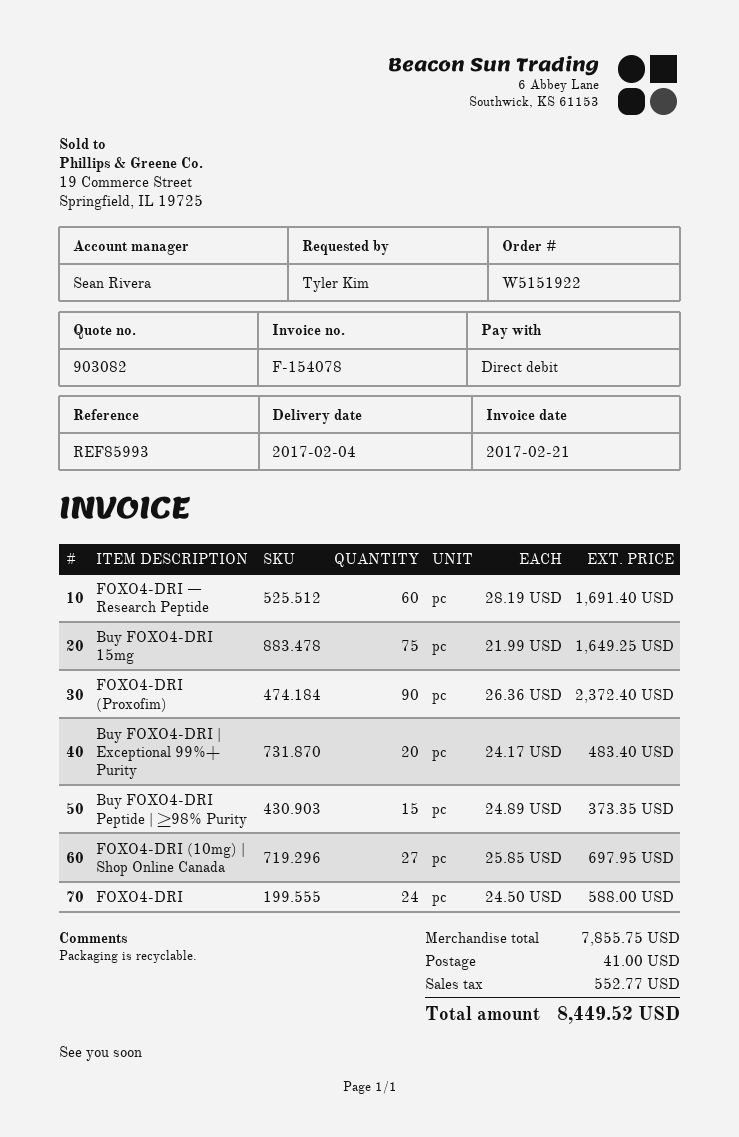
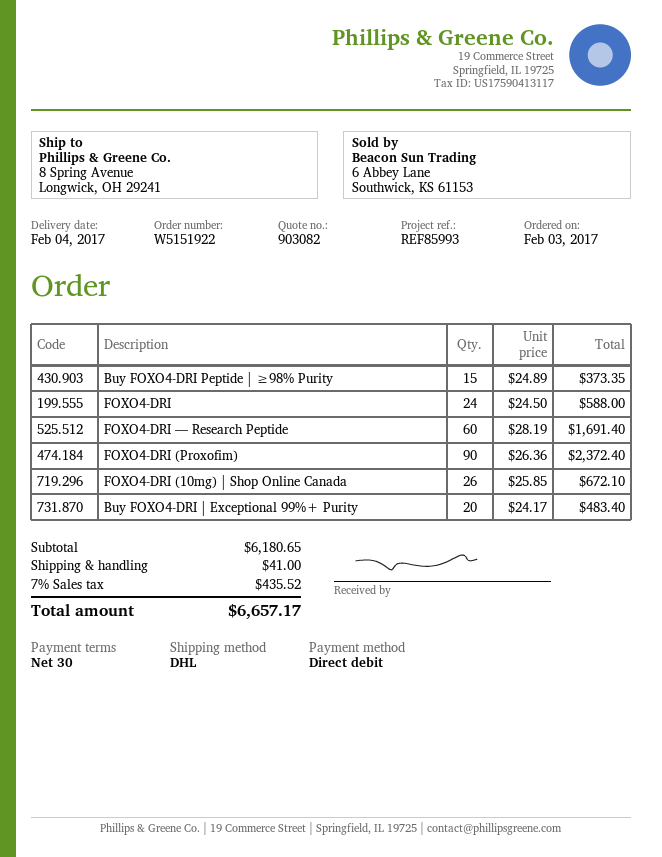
Buy FOXO4-DRI 15mg: 75 x 21.99 = 1649.25 -> none
FOXO4-DRI (10mg) | Shop Online Canada: 27 x 25.85 = 697.95 -> 26 x 25.85 = 672.10
subtotal: 7855.75 -> 6180.65
tax: 552.77 -> 435.52
total: 8449.52 -> 6657.17

